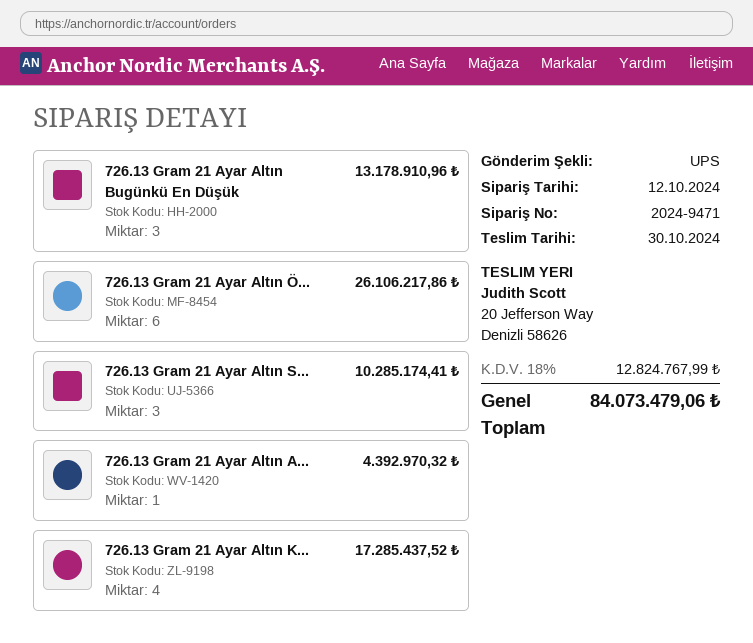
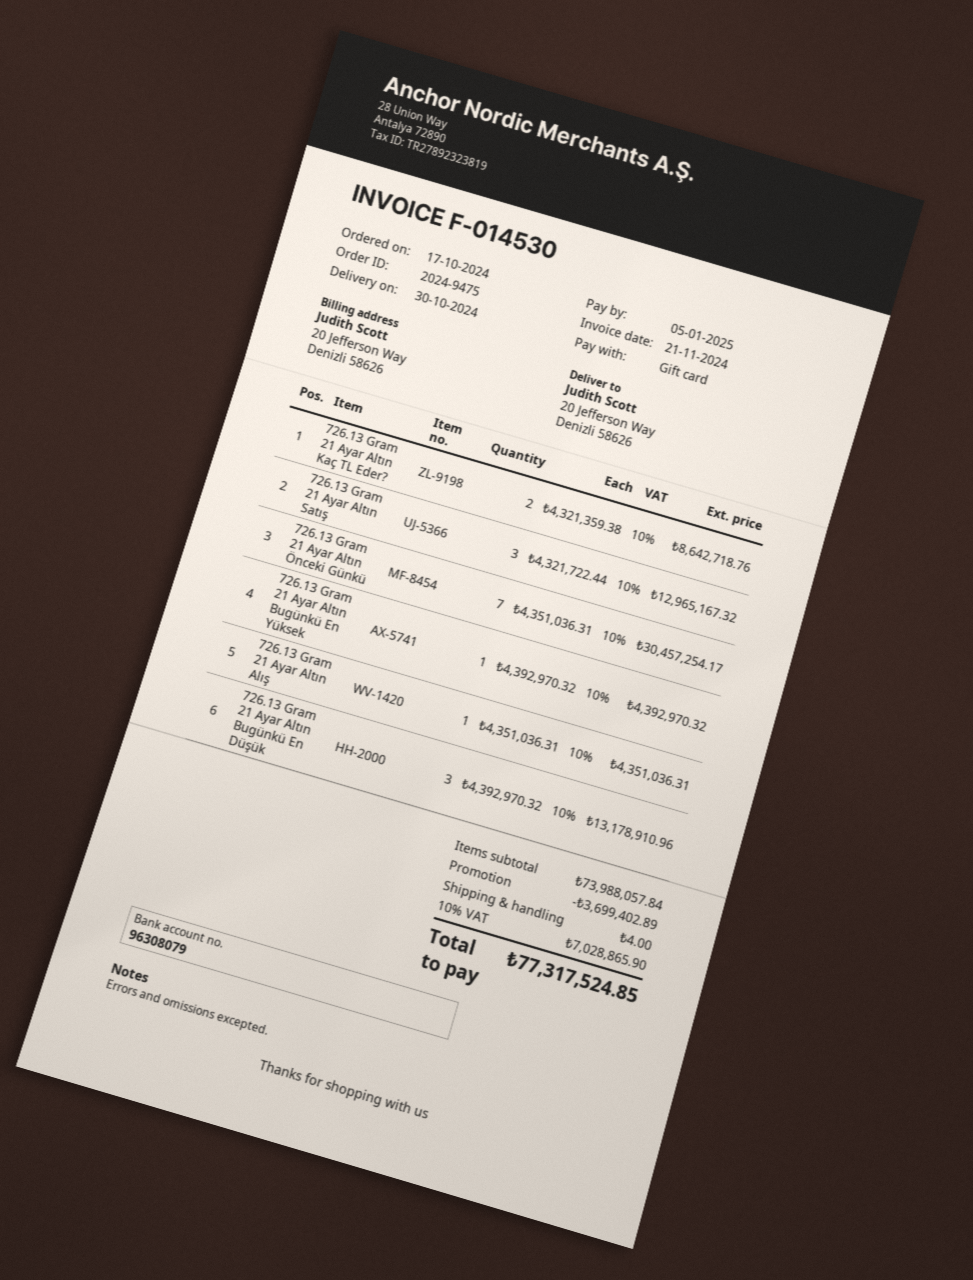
order number: 2024-9471 -> 2024-9475
order date: 2024-10-12 -> 2024-10-17
726.13 Gram 21 Ayar Altın Ö...: 6 for 26106217.86 -> 7 for 30457254.17
726.13 Gram 21 Ayar Altın S...: 3 for 10285174.41 -> 3 for 12965167.32
726.13 Gram 21 Ayar Altın A...: 1 for 4392970.32 -> 1 for 4351036.31
726.13 Gram 21 Ayar Altın K...: 4 for 17285437.52 -> 2 for 8642718.76
726.13 Gram 21 Ayar Altın Bugünkü En Yüksek: none -> 1 for 4392970.32
discount: none -> 3699402.89
shipping: none -> 4.00
tax: 18% = 12824767.99 -> 10% = 7028865.90
total: 84073479.06 -> 77317524.85

